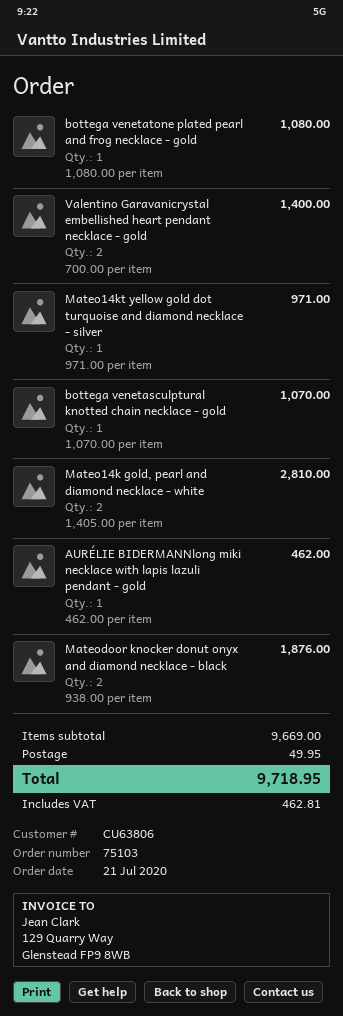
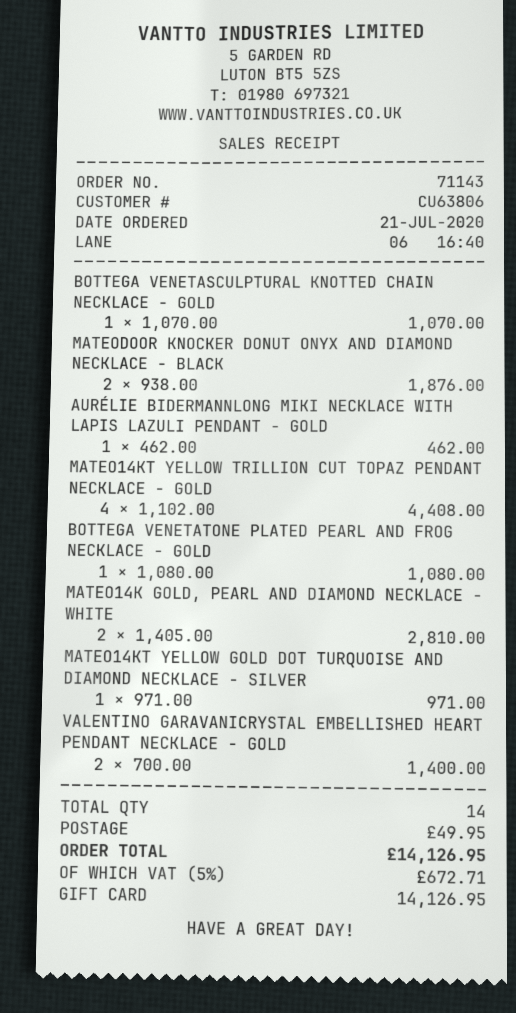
order number: 75103 -> 71143
MATEO14KT YELLOW TRILLION CUT TOPAZ PENDANT NECKLACE - GOLD: none -> 4 x 1102.00 = 4408.00
tax: 462.81 -> 672.71
total: 9718.95 -> 14126.95

